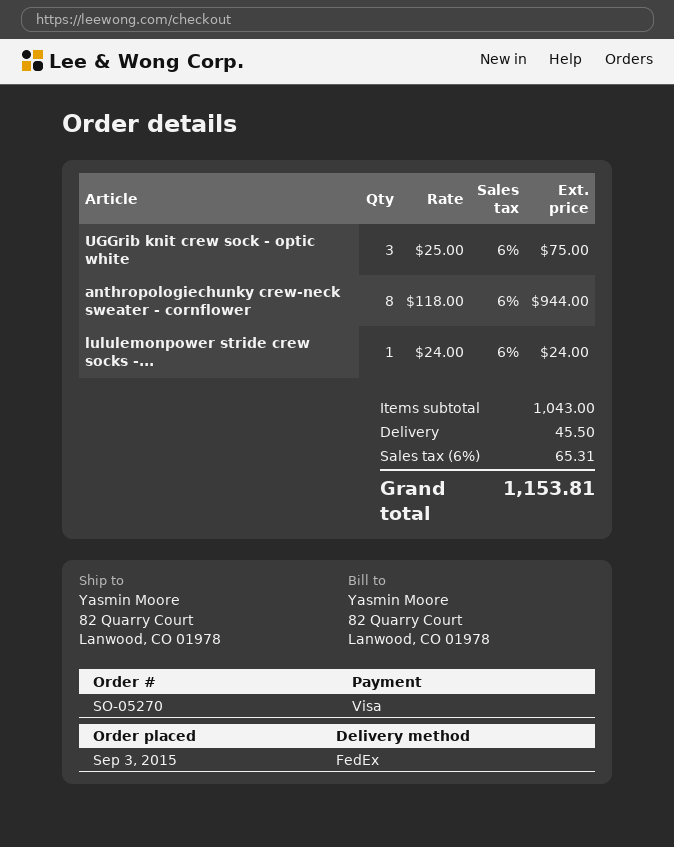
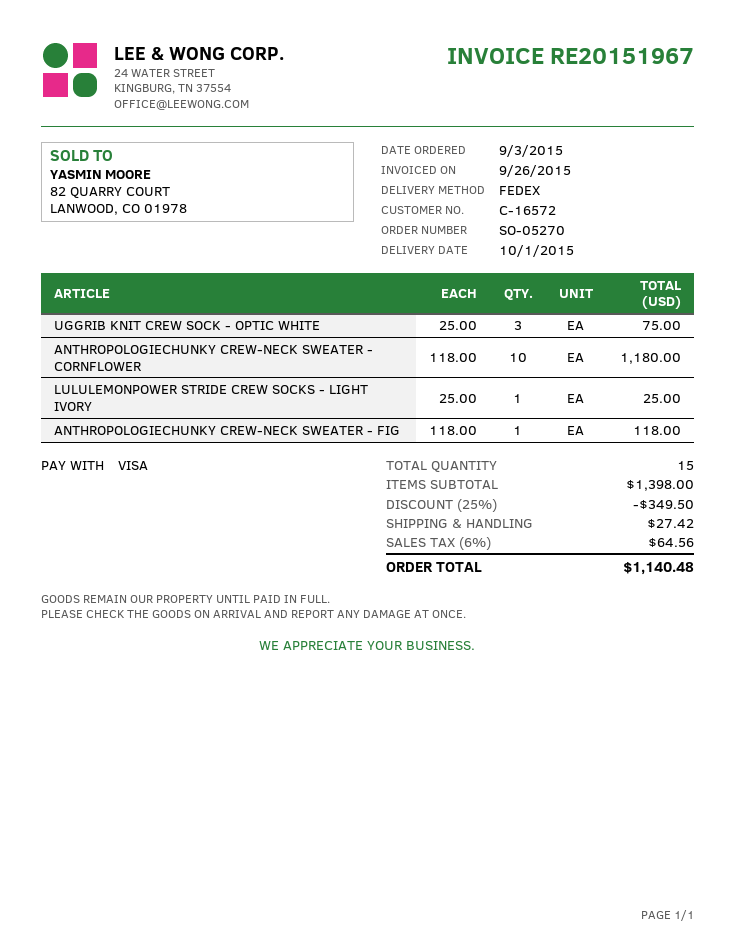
anthropologiechunky crew-neck sweater - cornflower: 8 x 118.00 = 944.00 -> 10 x 118.00 = 1180.00
lululemonpower stride crew socks -...: 1 x 24.00 = 24.00 -> 1 x 25.00 = 25.00
ANTHROPOLOGIECHUNKY CREW-NECK SWEATER - FIG: none -> 1 x 118.00 = 118.00
subtotal: 1043.00 -> 1398.00
discount: none -> 25% = 349.50
shipping: 45.50 -> 27.42
tax: 6% = 65.31 -> 6% = 64.56
total: 1153.81 -> 1140.48

